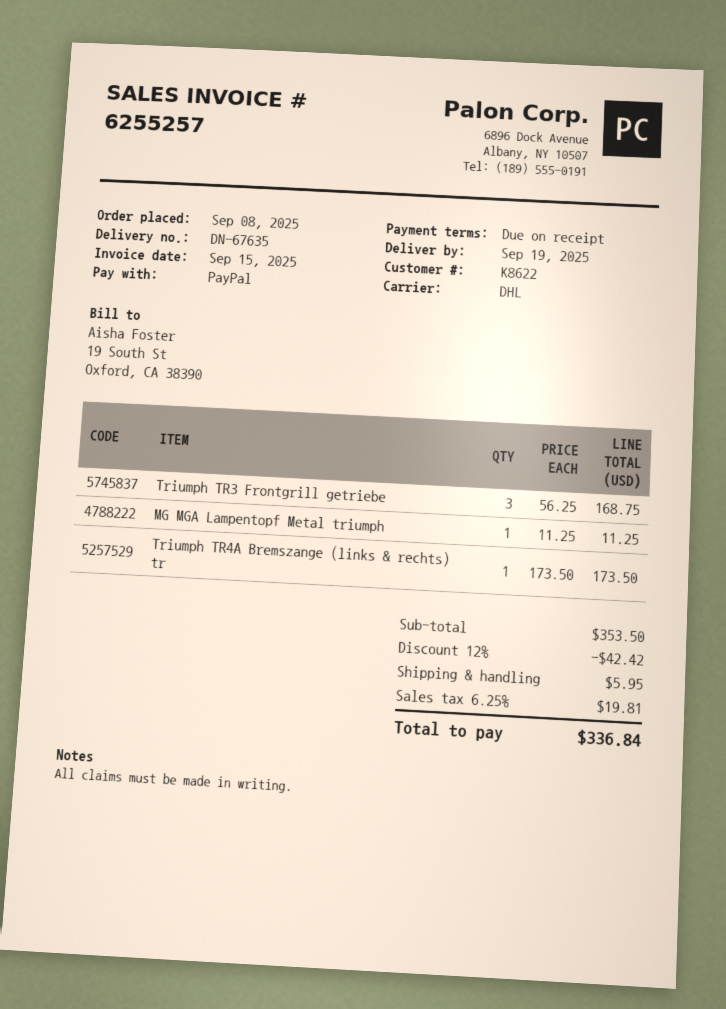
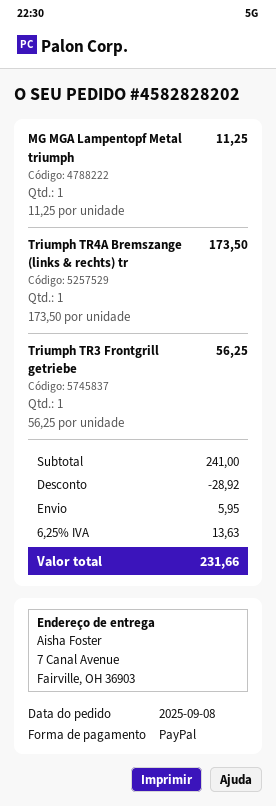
Triumph TR3 Frontgrill getriebe: 3 x 56.25 = 168.75 -> 1 x 56.25 = 56.25
subtotal: 353.50 -> 241.00
discount: 42.42 -> 28.92
tax: 6.25% = 19.81 -> 6.25% = 13.63
total: 336.84 -> 231.66

